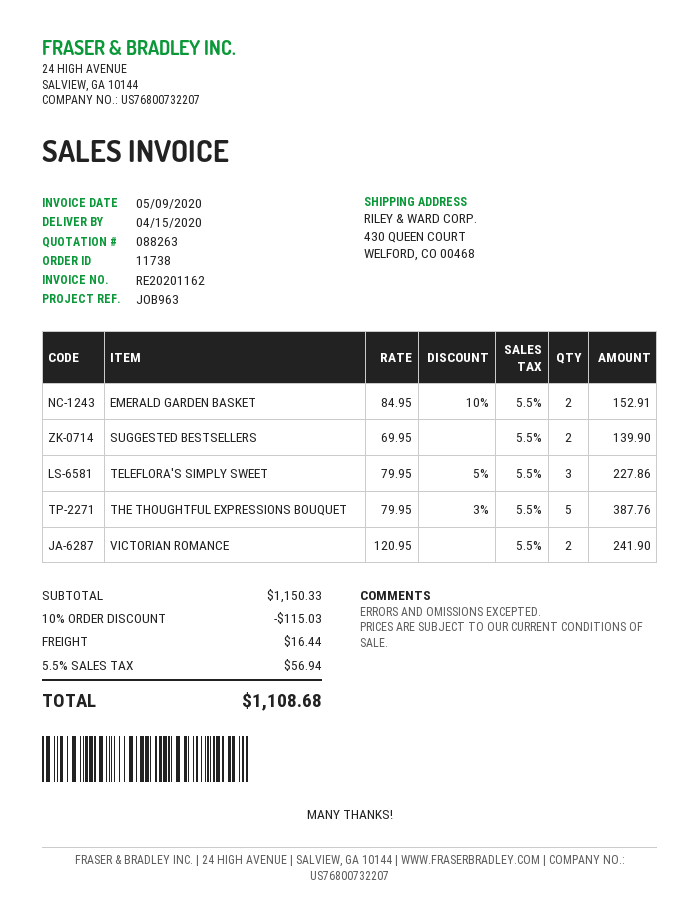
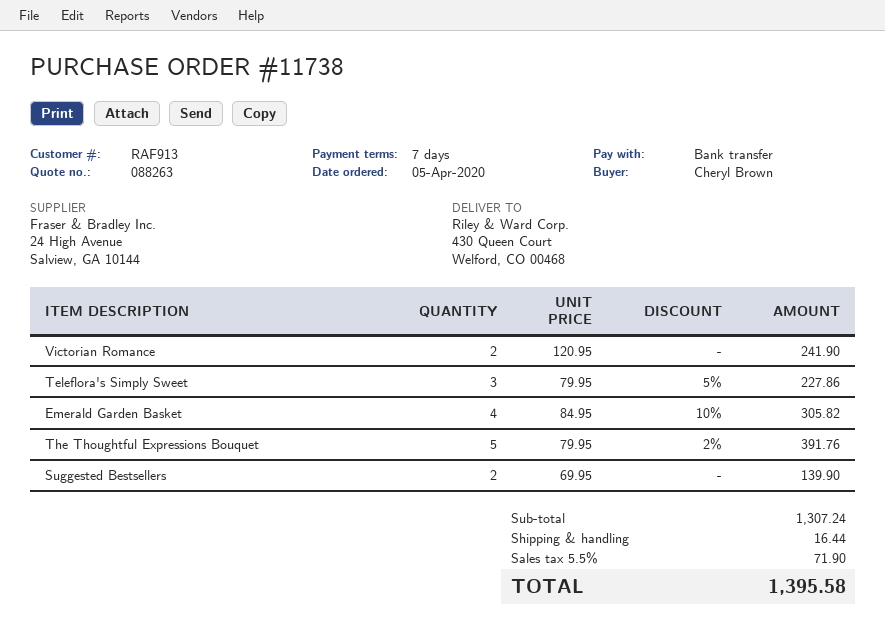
EMERALD GARDEN BASKET: 2 x 84.95 - 10% = 152.91 -> 4 x 84.95 - 10% = 305.82
THE THOUGHTFUL EXPRESSIONS BOUQUET: 5 x 79.95 - 3% = 387.76 -> 5 x 79.95 - 2% = 391.76
subtotal: 1150.33 -> 1307.24
discount: 10% = 115.03 -> none
tax: 5.5% = 56.94 -> 5.5% = 71.90
total: 1108.68 -> 1395.58

